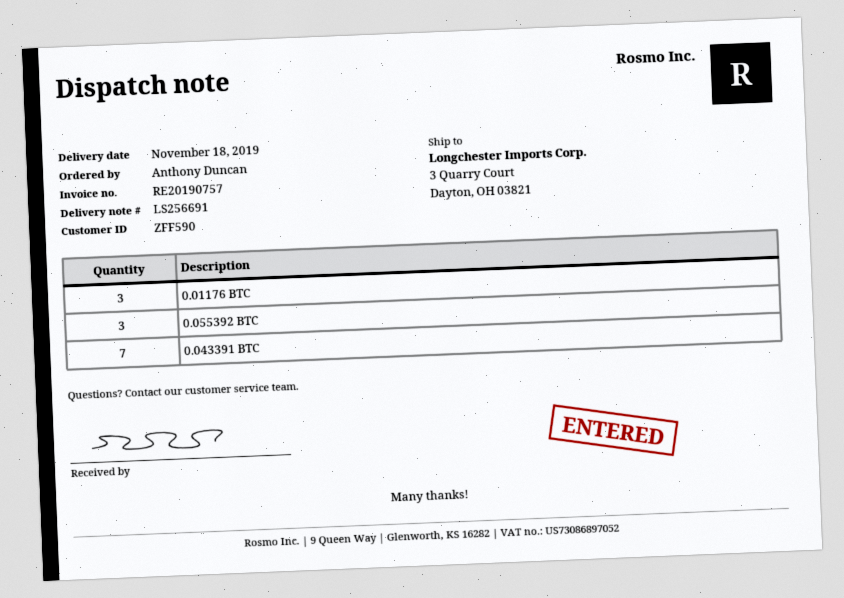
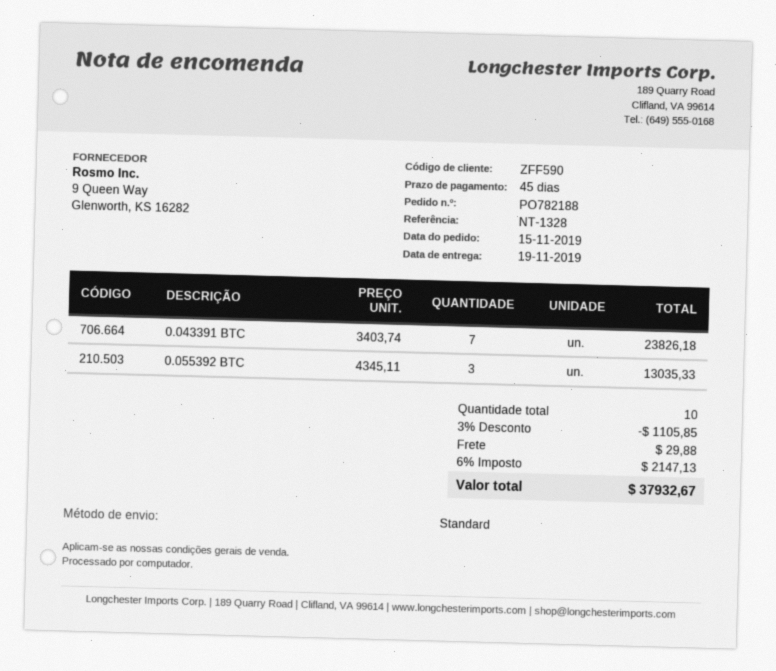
delivery date: 2019-11-18 -> 2019-11-19
0.01176 BTC: 3 -> none

